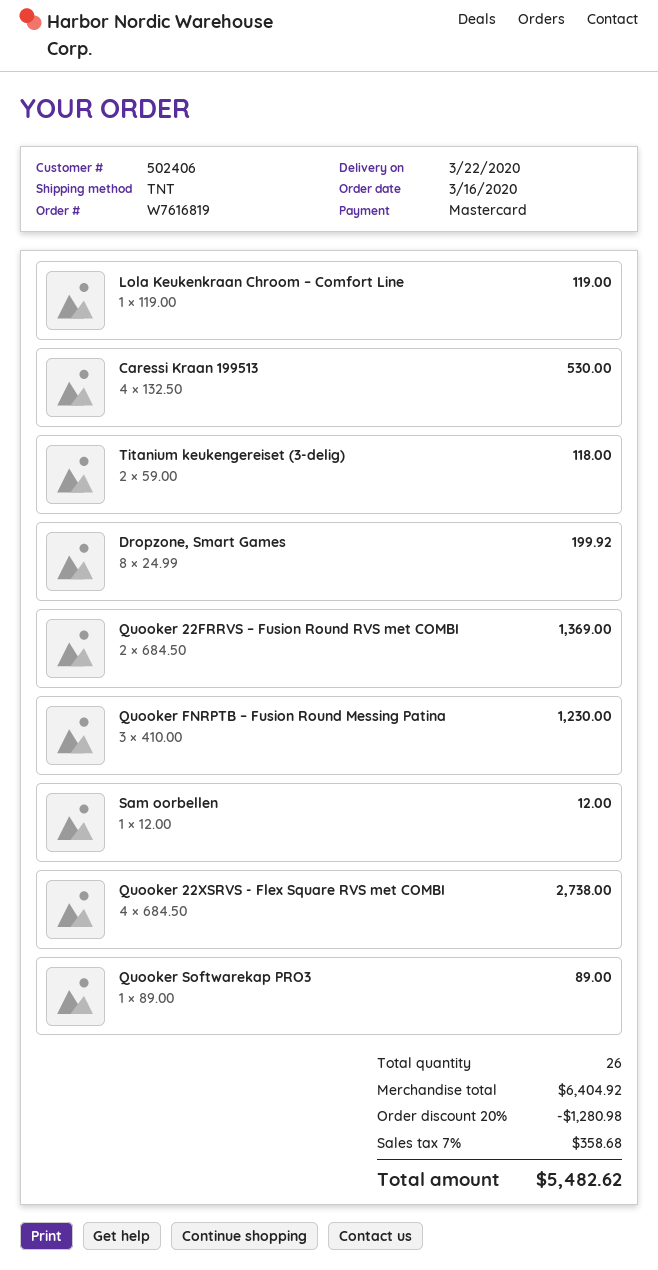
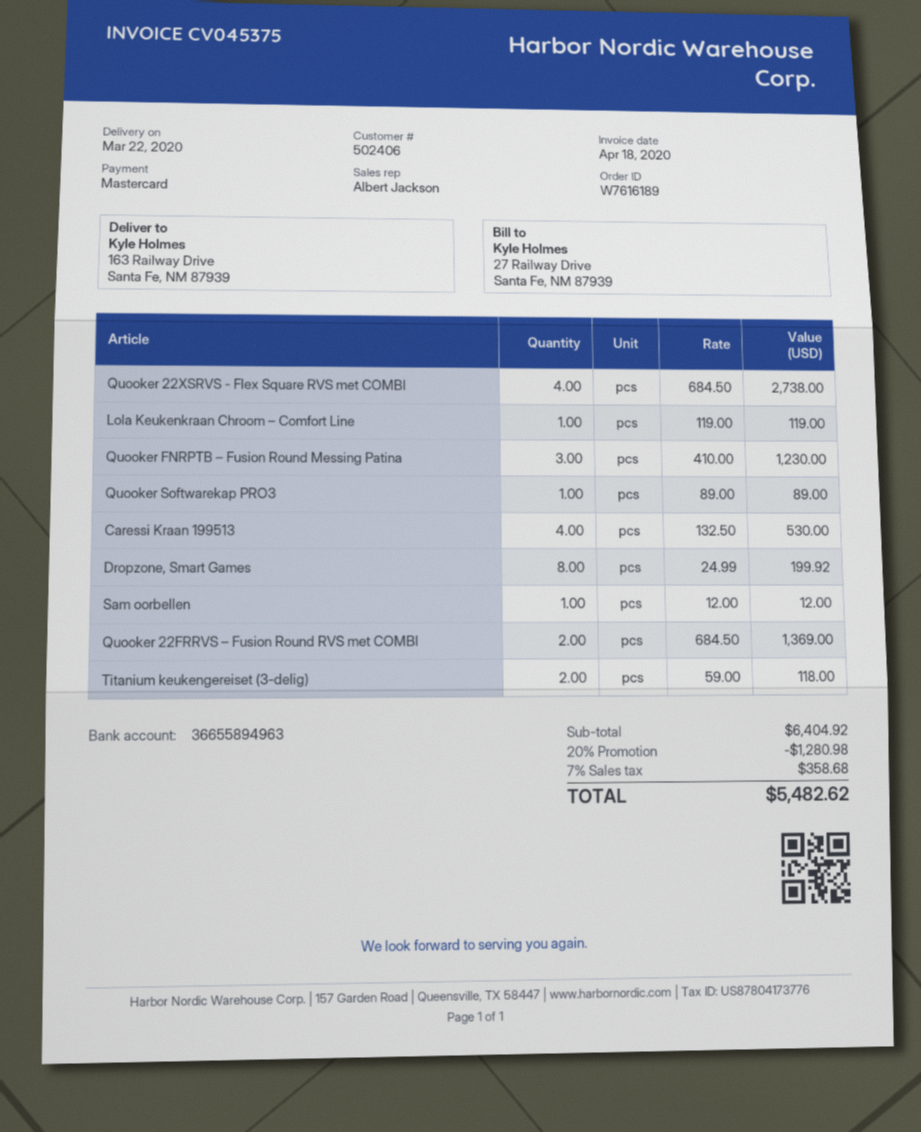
order number: W7616819 -> W7616189

